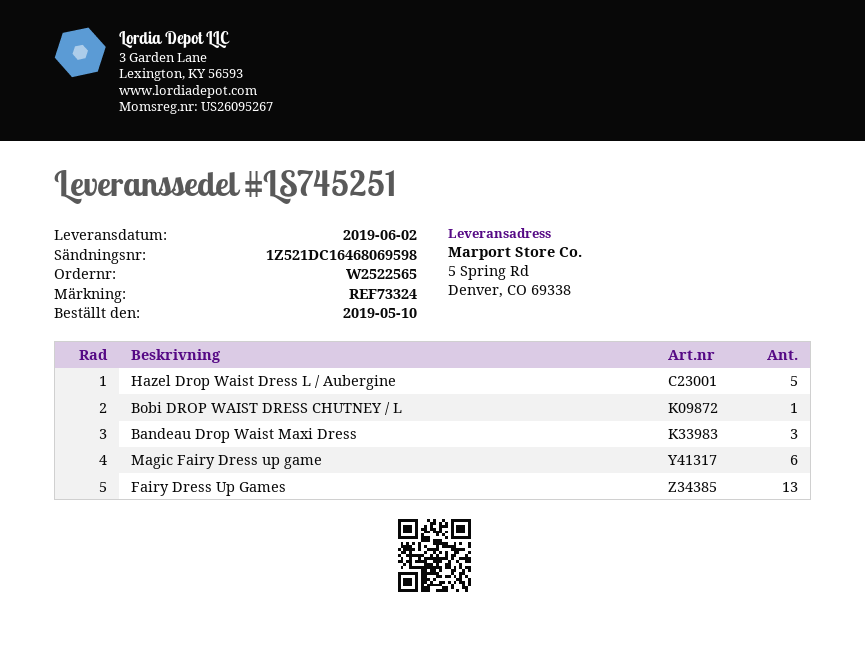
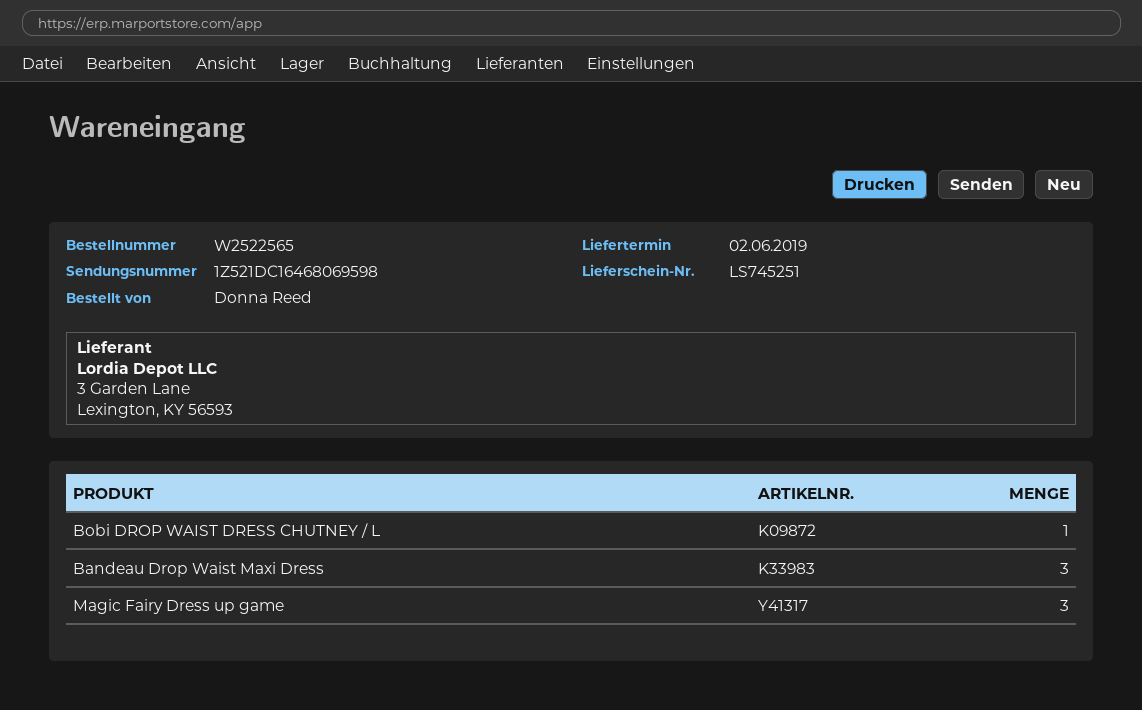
Hazel Drop Waist Dress L / Aubergine: 5 -> none
Magic Fairy Dress up game: 6 -> 3
Fairy Dress Up Games: 13 -> none

